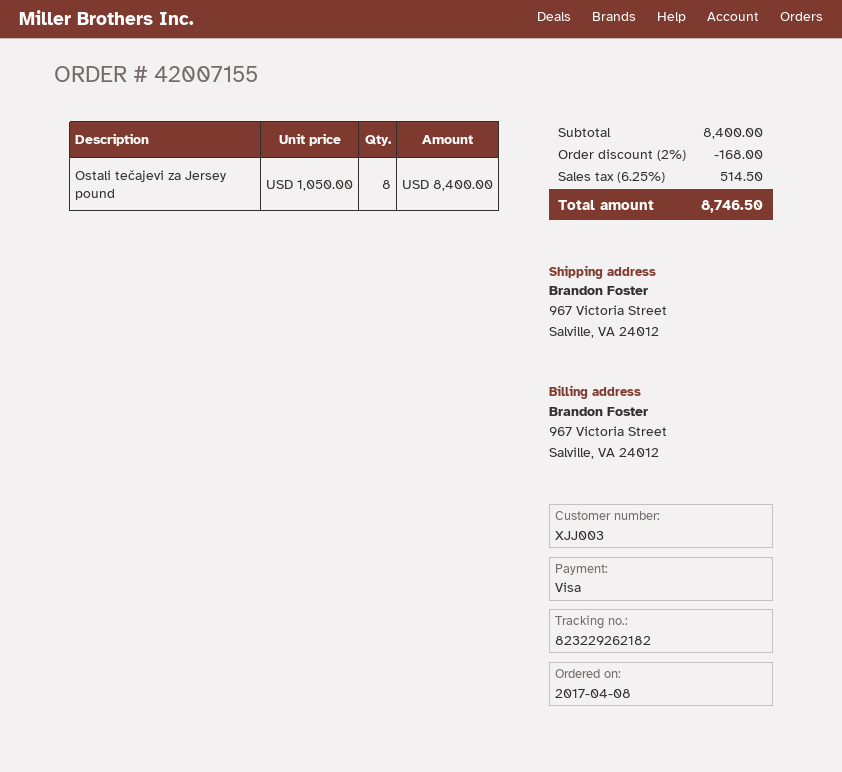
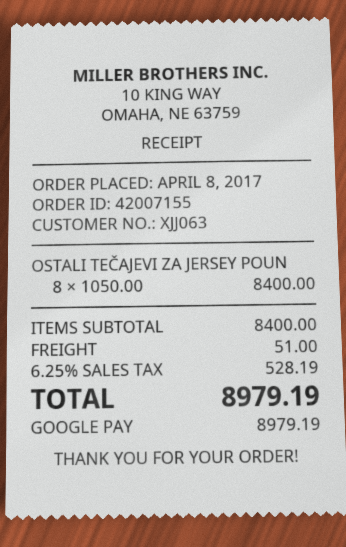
customer number: XJJ003 -> XJJ063
payment method: Visa -> Google Pay
discount: 2% = 168.00 -> none
shipping: none -> 51.00
tax: 6.25% = 514.50 -> 6.25% = 528.19
total: 8746.50 -> 8979.19

